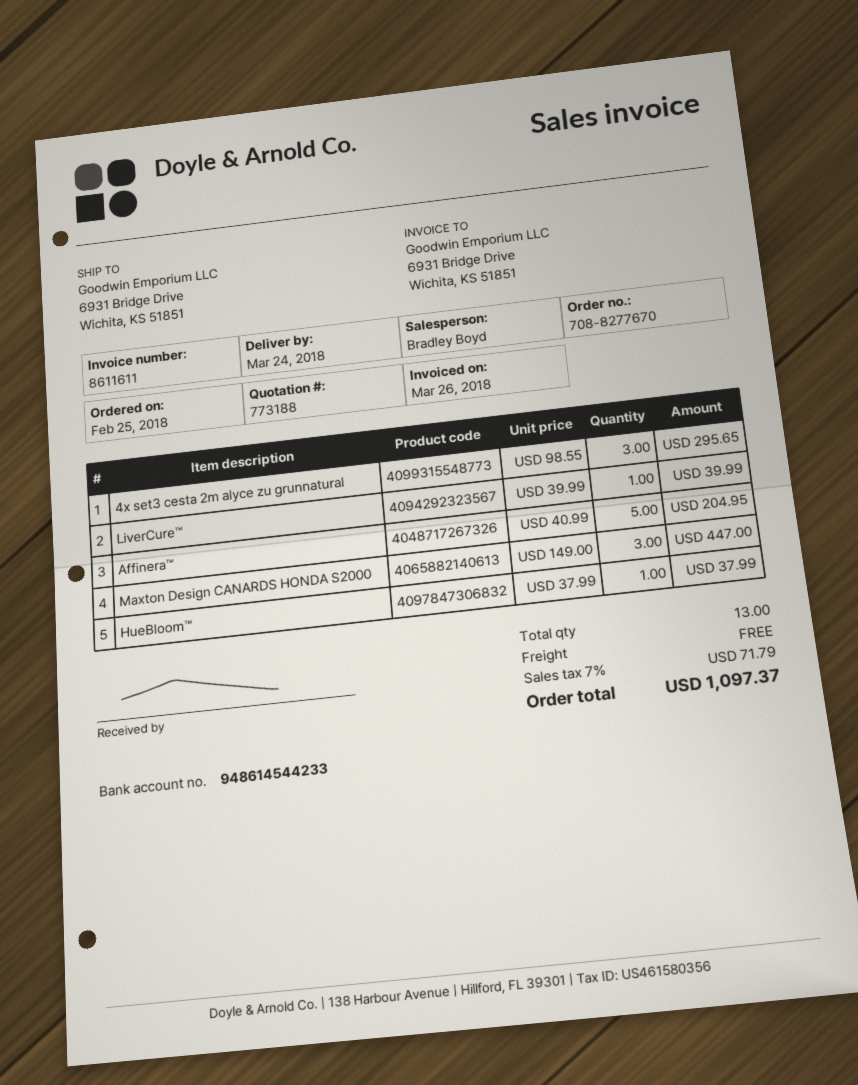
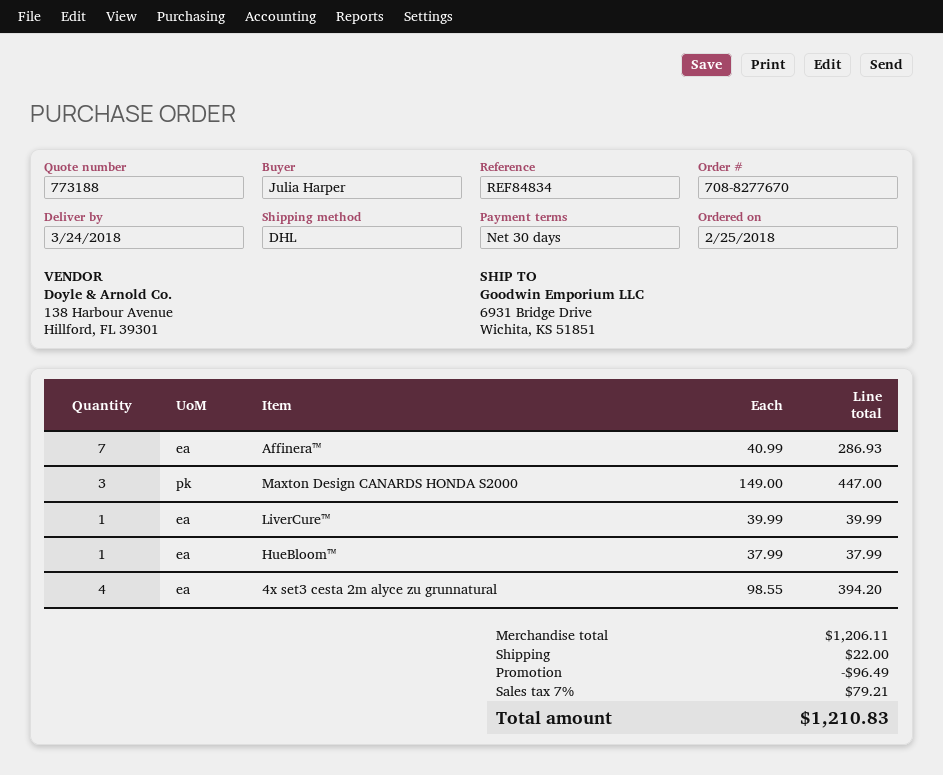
4x set3 cesta 2m alyce zu grunnatural: 3 x 98.55 = 295.65 -> 4 x 98.55 = 394.20
Affinera™: 5 x 40.99 = 204.95 -> 7 x 40.99 = 286.93
discount: none -> 96.49
shipping: 0.00 -> 22.00
tax: 7% = 71.79 -> 7% = 79.21
total: 1097.37 -> 1210.83

